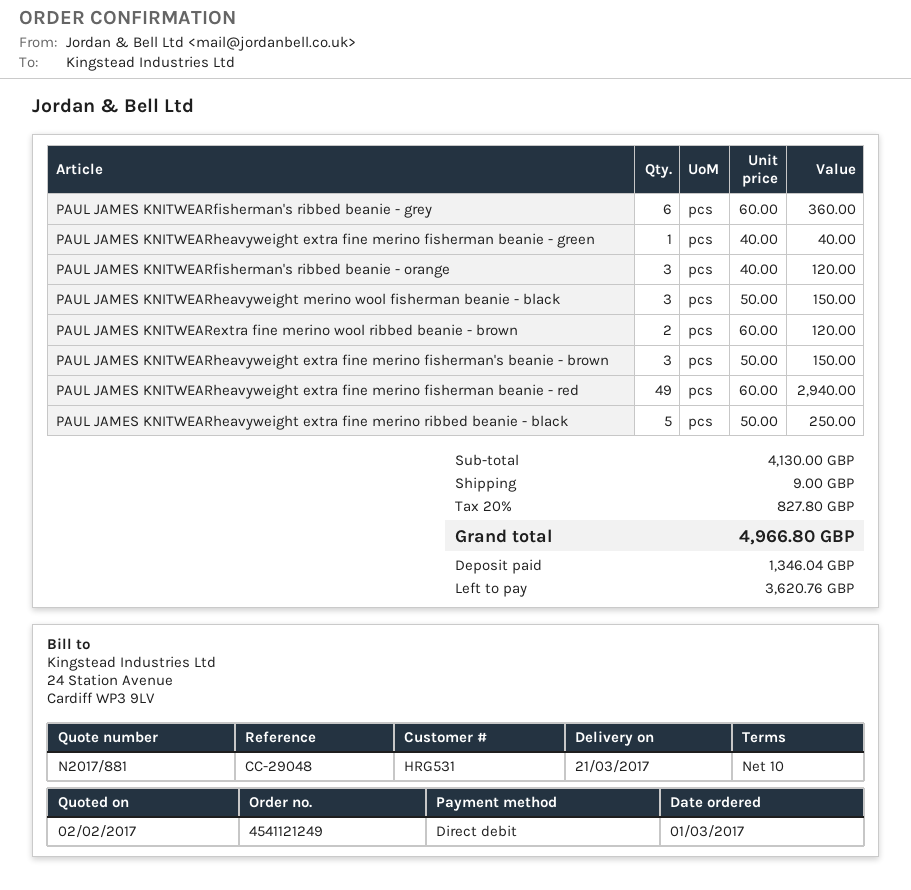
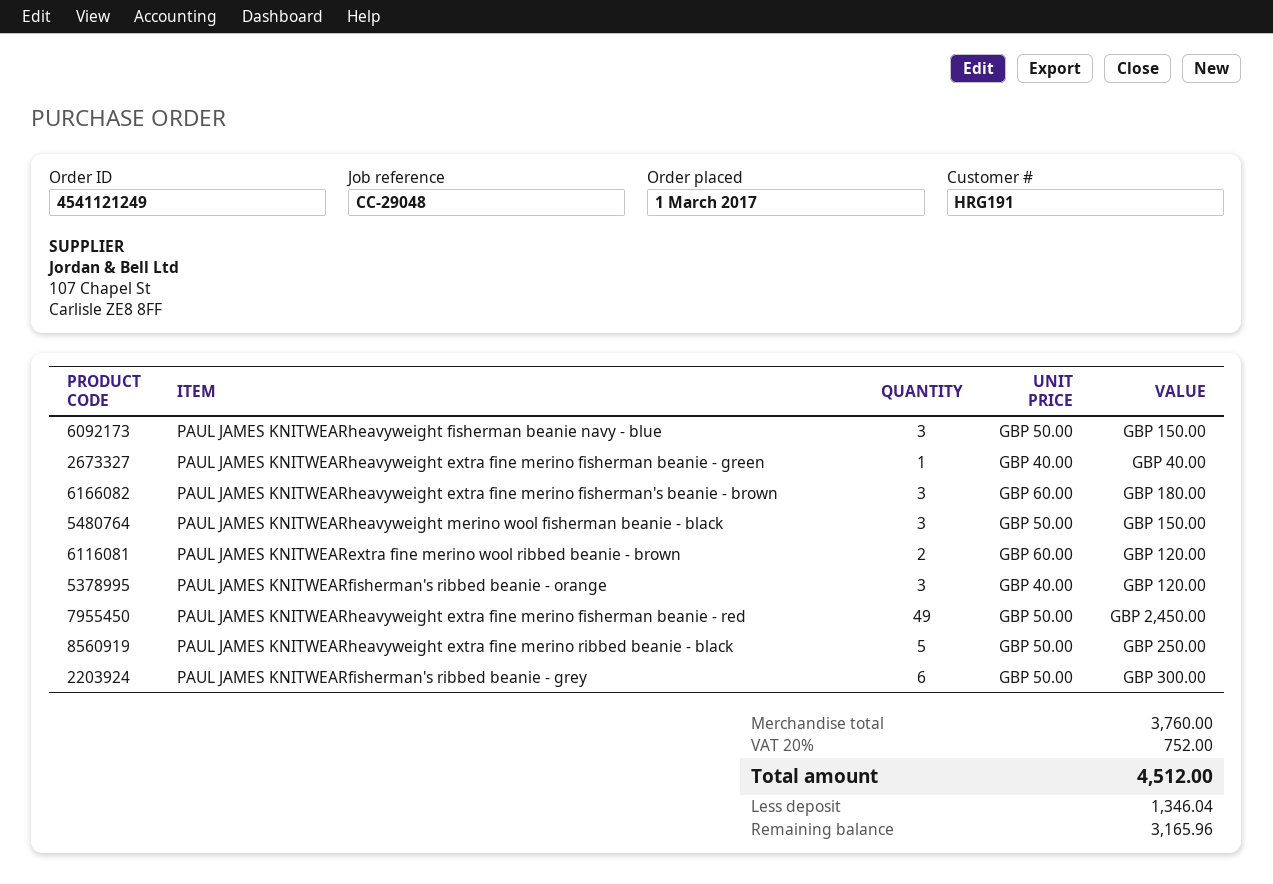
customer number: HRG531 -> HRG191
PAUL JAMES KNITWEARfisherman's ribbed beanie - grey: 6 x 60.00 = 360.00 -> 6 x 50.00 = 300.00
PAUL JAMES KNITWEARheavyweight extra fine merino fisherman's beanie - brown: 3 x 50.00 = 150.00 -> 3 x 60.00 = 180.00
PAUL JAMES KNITWEARheavyweight extra fine merino fisherman beanie - red: 49 x 60.00 = 2940.00 -> 49 x 50.00 = 2450.00
PAUL JAMES KNITWEARheavyweight fisherman beanie navy - blue: none -> 3 x 50.00 = 150.00
subtotal: 4130.00 -> 3760.00
shipping: 9.00 -> none
tax: 20% = 827.80 -> 20% = 752.00
total: 4966.80 -> 4512.00
balance: 3620.76 -> 3165.96

